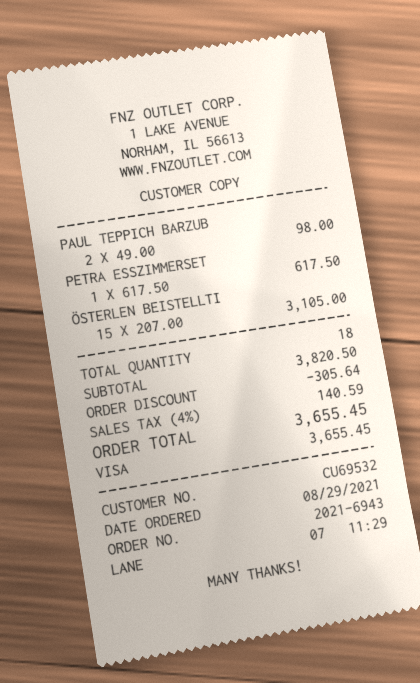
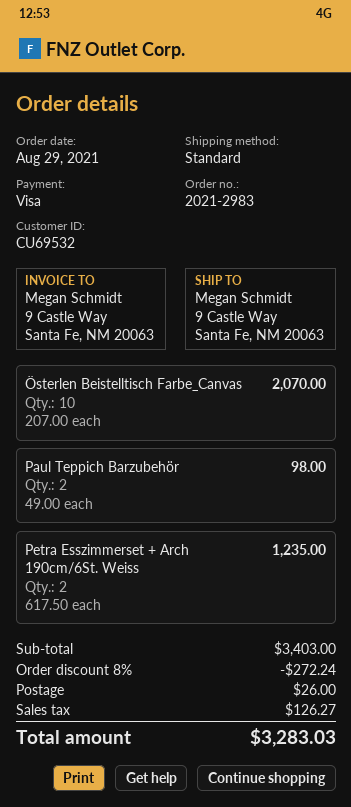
order number: 2021-6943 -> 2021-2983
PETRA ESSZIMMERSET: 1 x 617.50 = 617.50 -> 2 x 617.50 = 1235.00
ÖSTERLEN BEISTELLTI: 15 x 207.00 = 3105.00 -> 10 x 207.00 = 2070.00
subtotal: 3820.50 -> 3403.00
discount: 305.64 -> 272.24
shipping: none -> 26.00
tax: 140.59 -> 126.27
total: 3655.45 -> 3283.03

